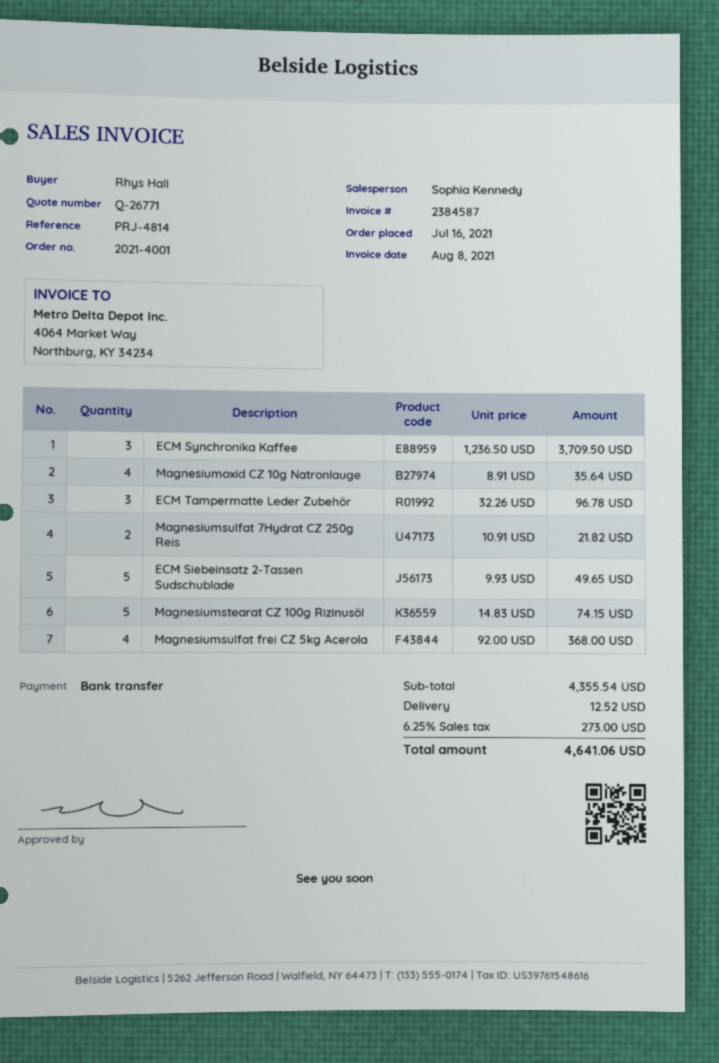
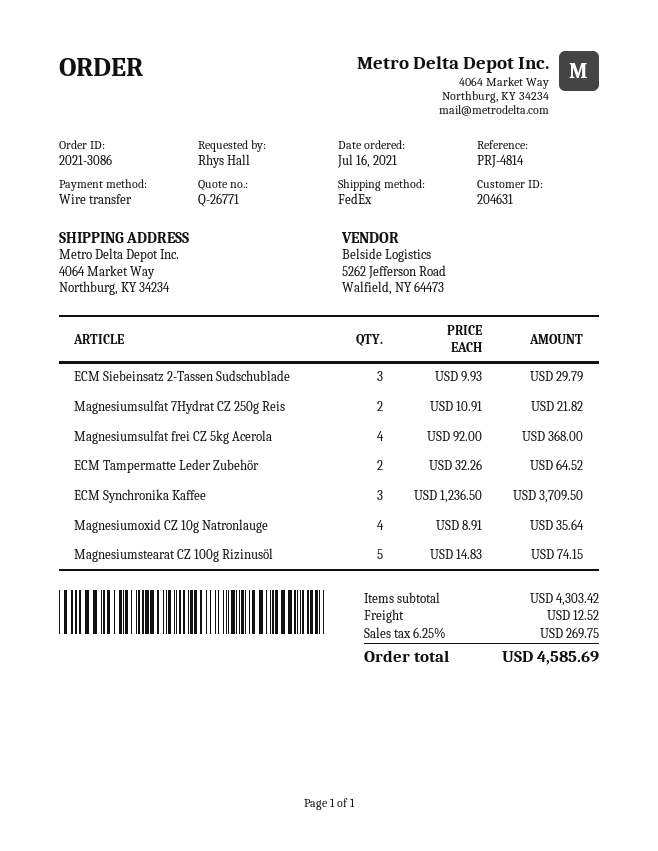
order number: 2021-4001 -> 2021-3086
ECM Tampermatte Leder Zubehör: 3 x 32.26 = 96.78 -> 2 x 32.26 = 64.52
ECM Siebeinsatz 2-Tassen Sudschublade: 5 x 9.93 = 49.65 -> 3 x 9.93 = 29.79
subtotal: 4355.54 -> 4303.42
tax: 6.25% = 273.00 -> 6.25% = 269.75
total: 4641.06 -> 4585.69

